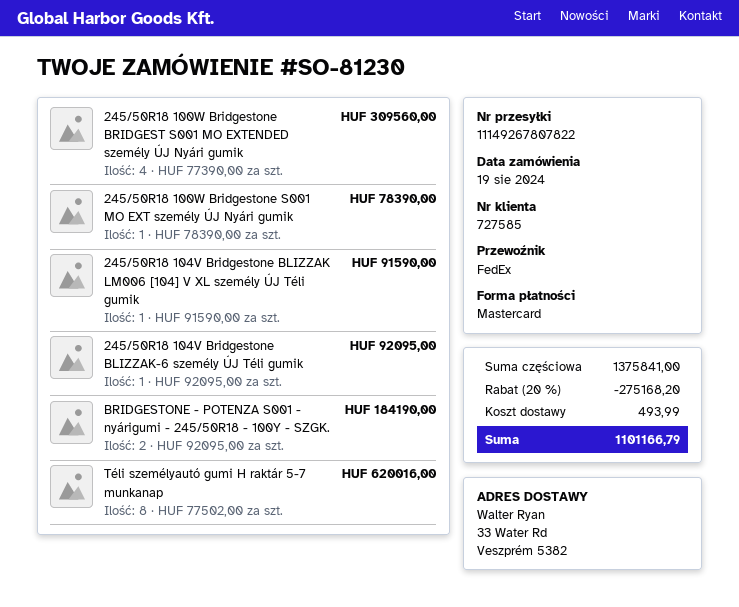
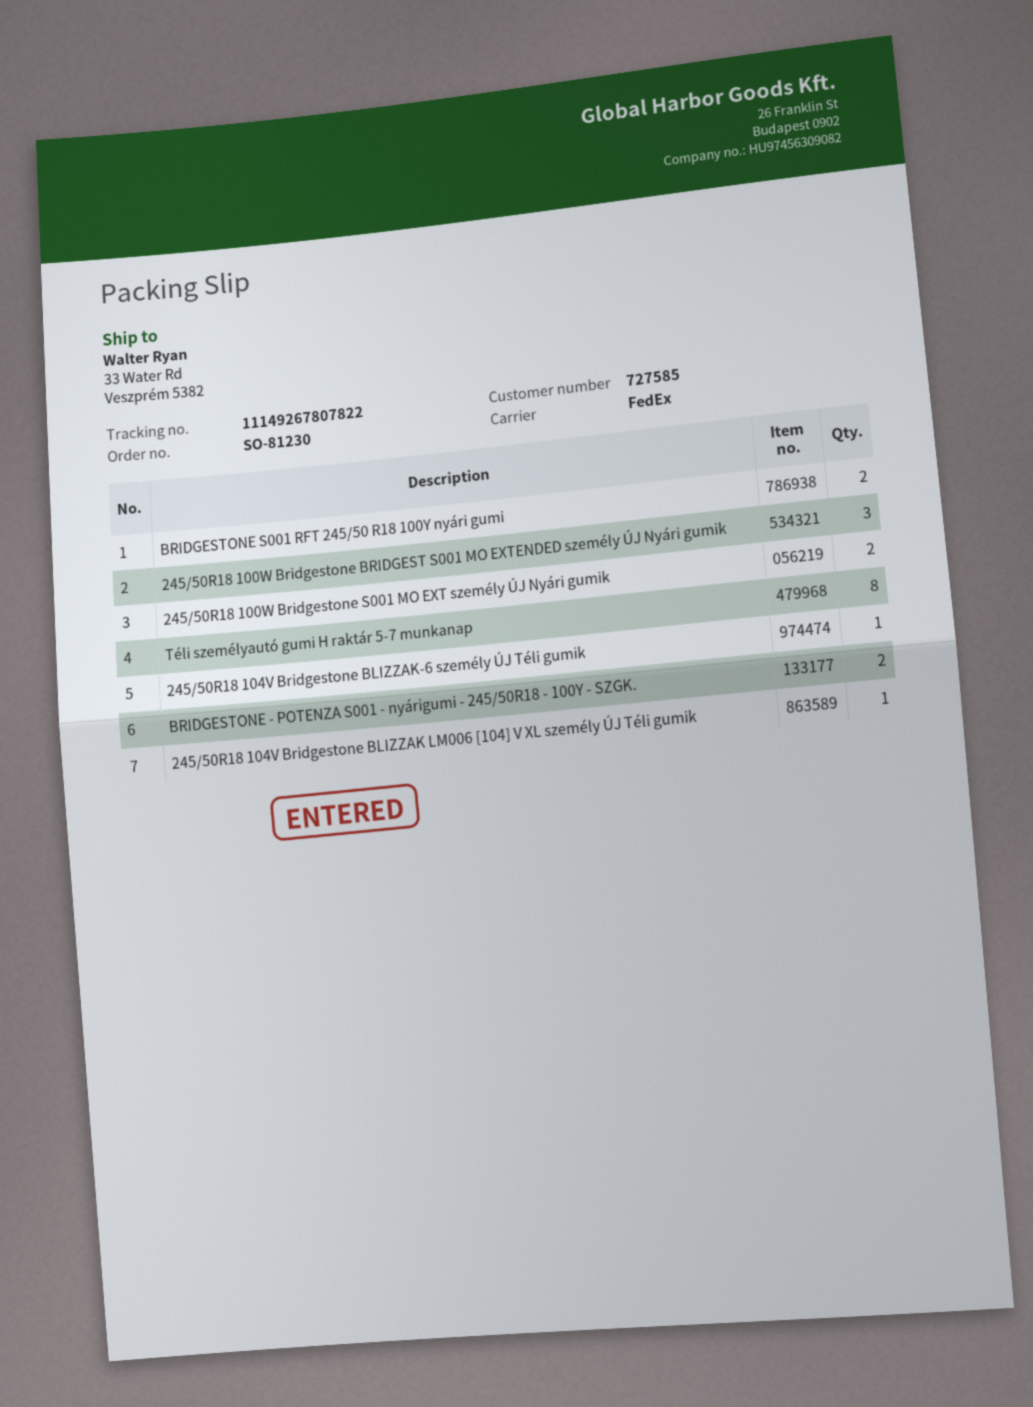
245/50R18 100W Bridgestone BRIDGEST S001 MO EXTENDED személy ÚJ Nyári gumik: 4 -> 3
245/50R18 100W Bridgestone S001 MO EXT személy ÚJ Nyári gumik: 1 -> 2
BRIDGESTONE S001 RFT 245/50 R18 100Y nyári gumi: none -> 2

